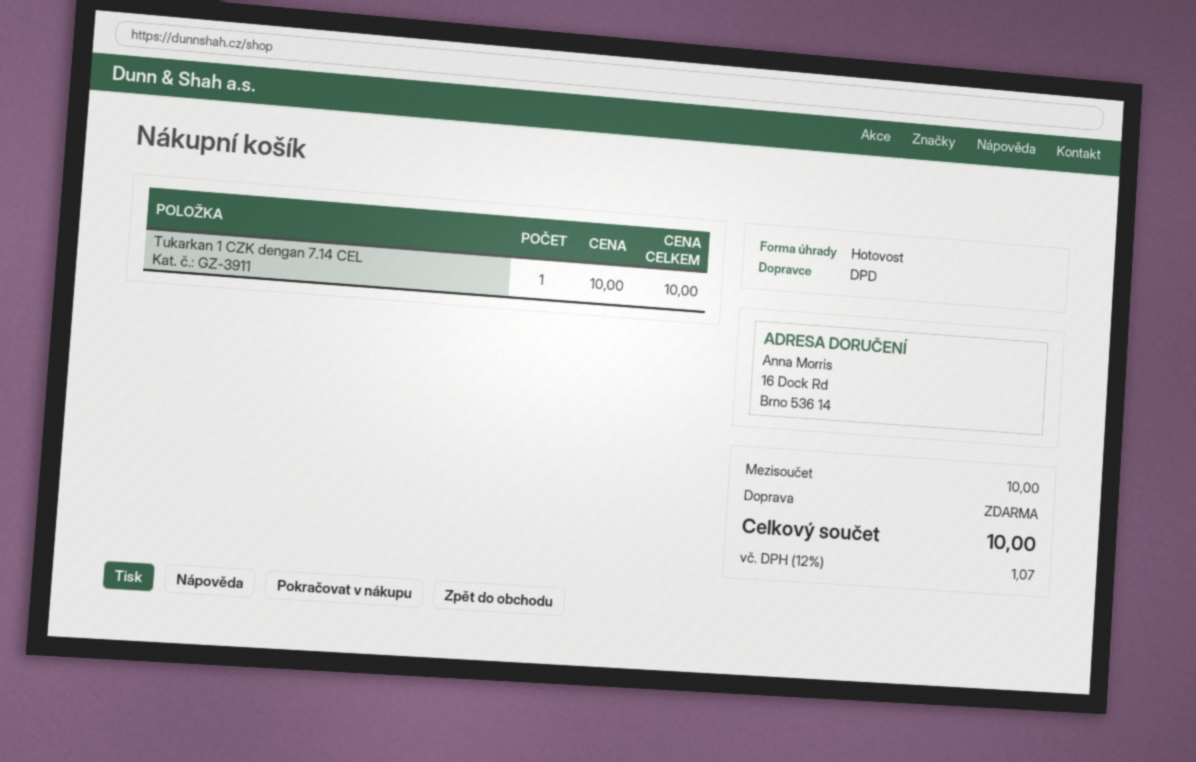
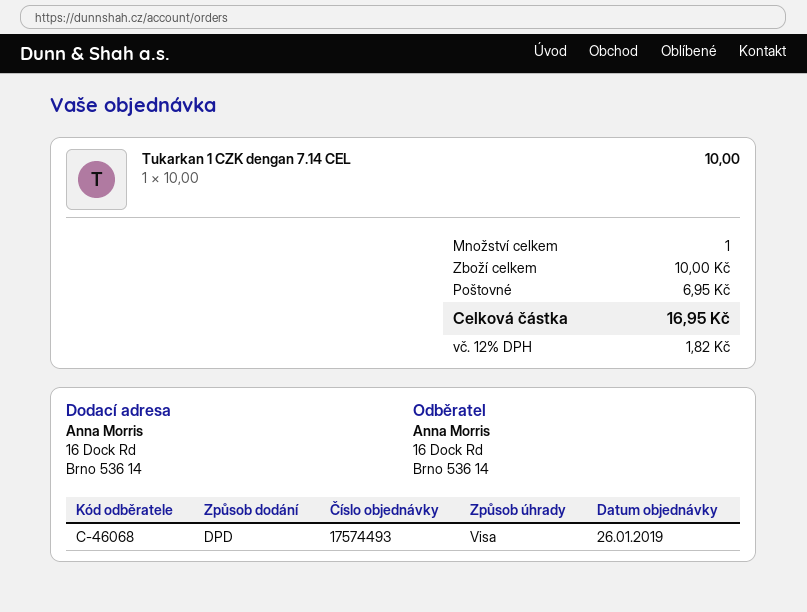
payment method: cash -> Visa
shipping: 0.00 -> 6.95
tax: 12% = 1.07 -> 12% = 1.82
total: 10.00 -> 16.95

